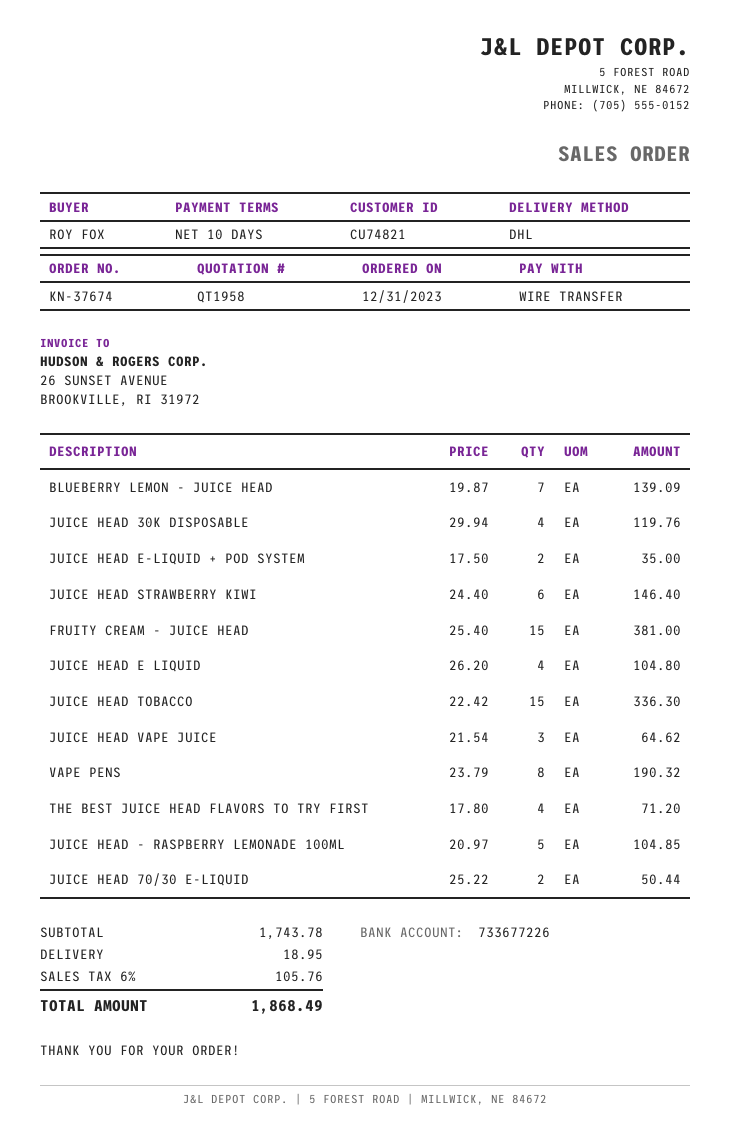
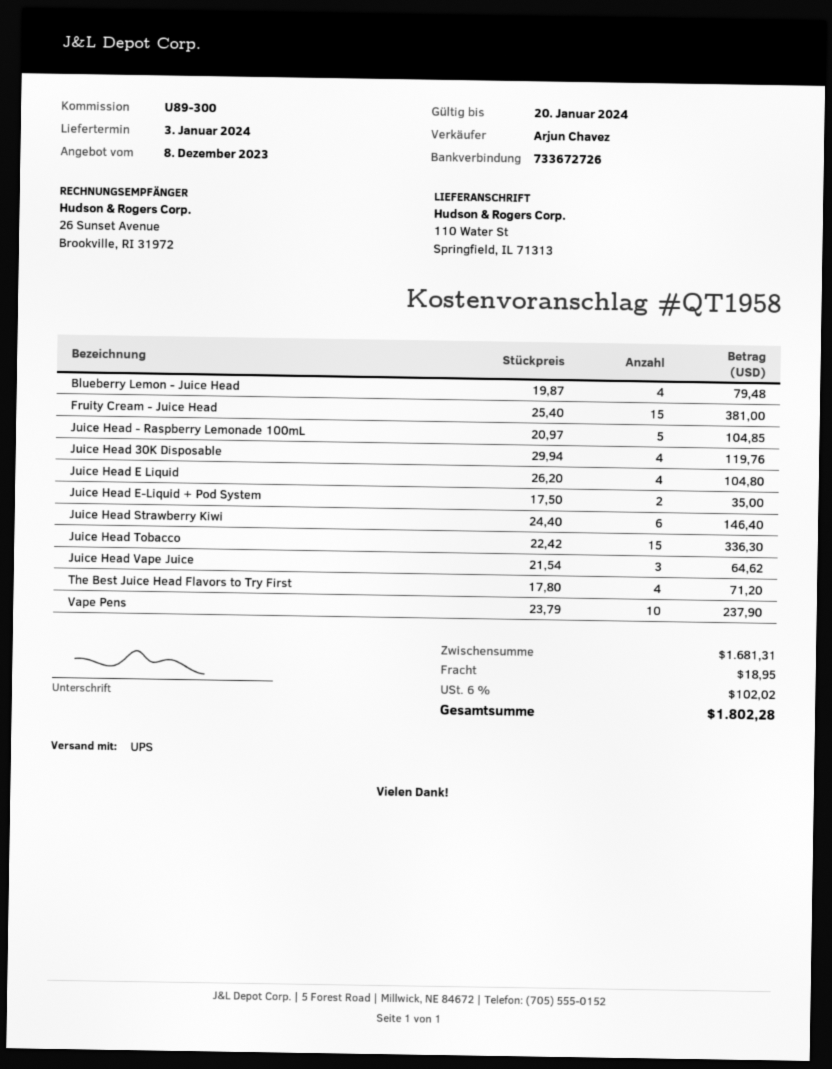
bank account: 733677226 -> 733672726
shipping method: DHL -> UPS
BLUEBERRY LEMON - JUICE HEAD: 7 x 19.87 = 139.09 -> 4 x 19.87 = 79.48
VAPE PENS: 8 x 23.79 = 190.32 -> 10 x 23.79 = 237.90
JUICE HEAD 70/30 E-LIQUID: 2 x 25.22 = 50.44 -> none
subtotal: 1743.78 -> 1681.31
tax: 6% = 105.76 -> 6% = 102.02
total: 1868.49 -> 1802.28

